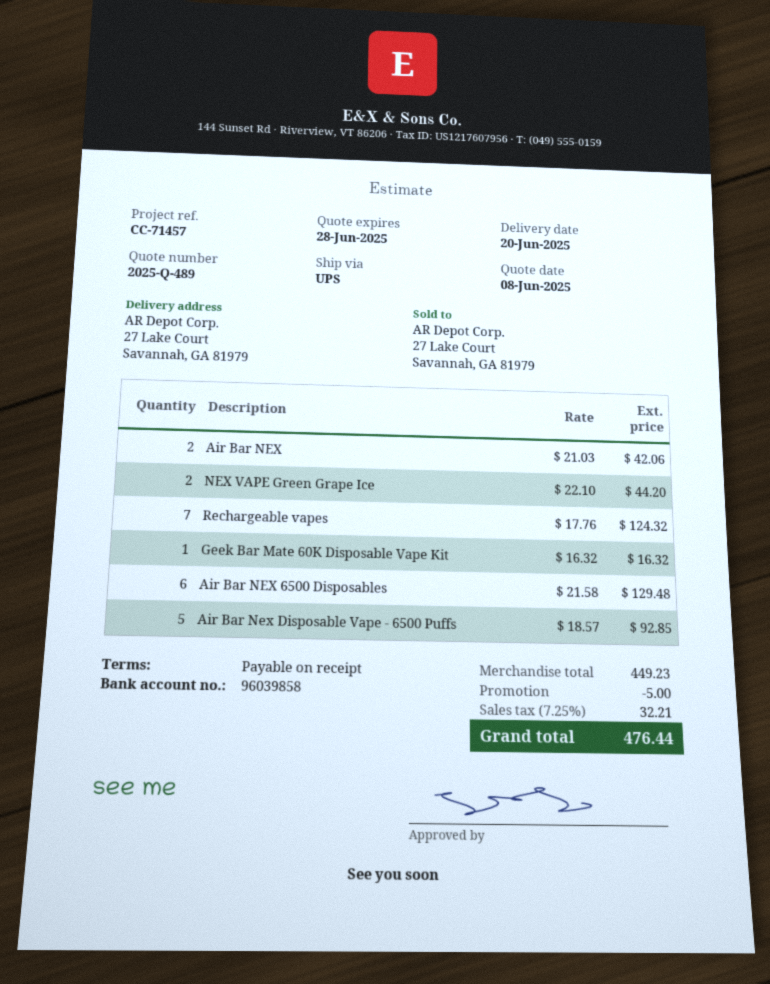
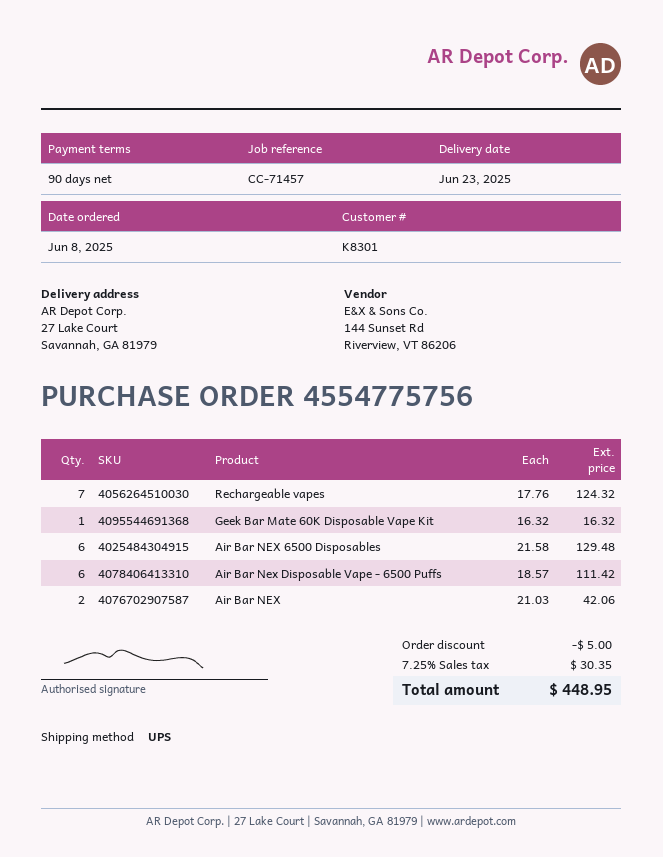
delivery date: 2025-06-20 -> 2025-06-23
payment terms: on receipt -> 90 days
NEX VAPE Green Grape Ice: 2 x 22.10 = 44.20 -> none
Air Bar Nex Disposable Vape - 6500 Puffs: 5 x 18.57 = 92.85 -> 6 x 18.57 = 111.42
tax: 7.25% = 32.21 -> 7.25% = 30.35
total: 476.44 -> 448.95

